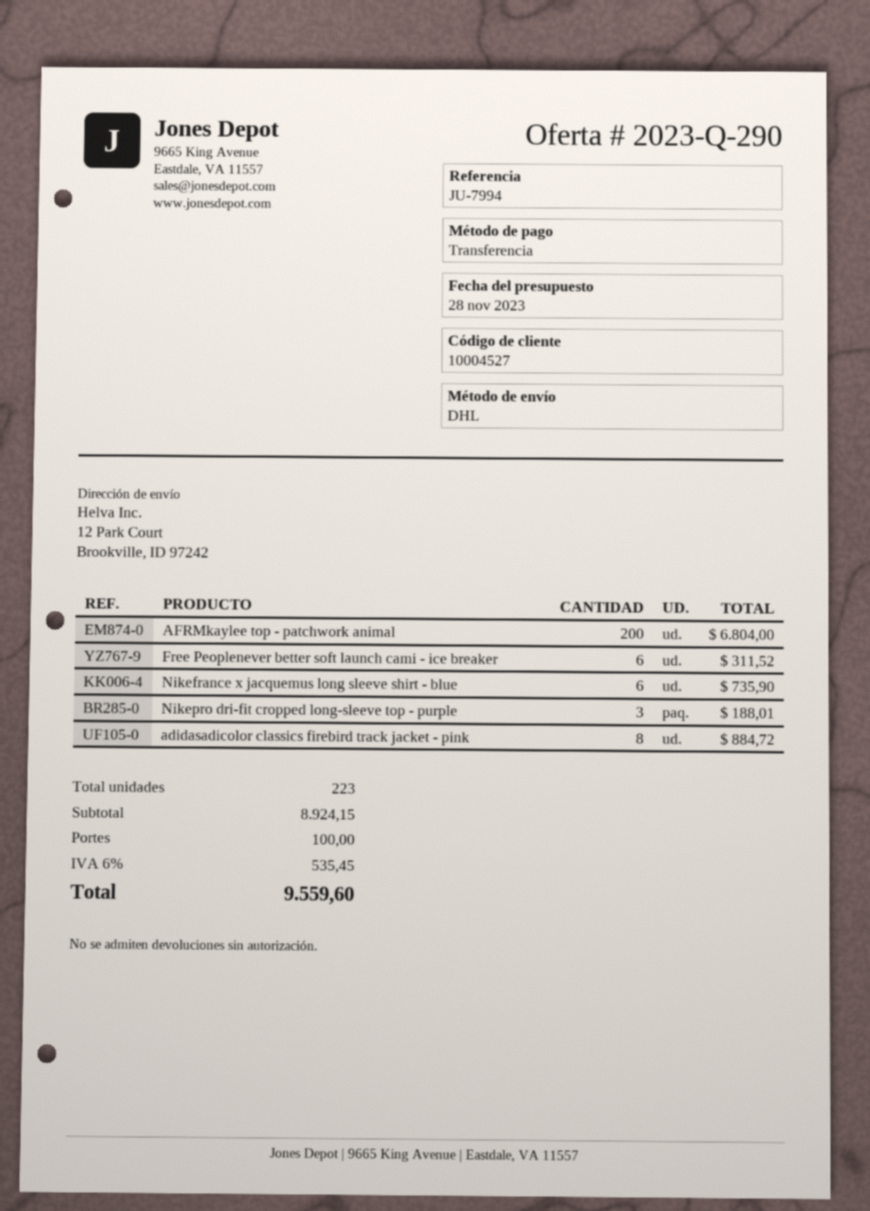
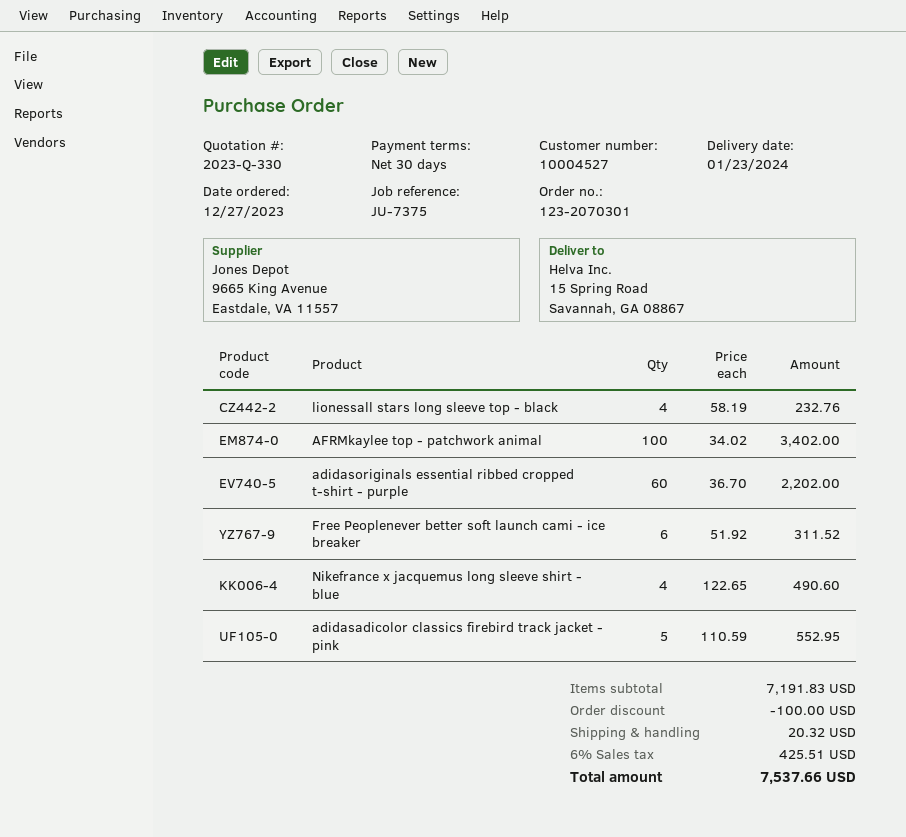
quote number: 2023-Q-290 -> 2023-Q-330
reference: JU-7994 -> JU-7375
ship to: 12 Park Court, Brookville, ID 97242 -> 15 Spring Road, Savannah, GA 08867
AFRMkaylee top - patchwork animal: 200 for 6804.00 -> 100 for 3402.00
Nikefrance x jacquemus long sleeve shirt - blue: 6 for 735.90 -> 4 for 490.60
Nikepro dri-fit cropped long-sleeve top - purple: 3 for 188.01 -> none
adidasadicolor classics firebird track jacket - pink: 8 for 884.72 -> 5 for 552.95
lionessall stars long sleeve top - black: none -> 4 for 232.76
adidasoriginals essential ribbed cropped t-shirt - purple: none -> 60 for 2202.00
subtotal: 8924.15 -> 7191.83
discount: none -> 100.00
shipping: 100.00 -> 20.32
tax: 6% = 535.45 -> 6% = 425.51
total: 9559.60 -> 7537.66

